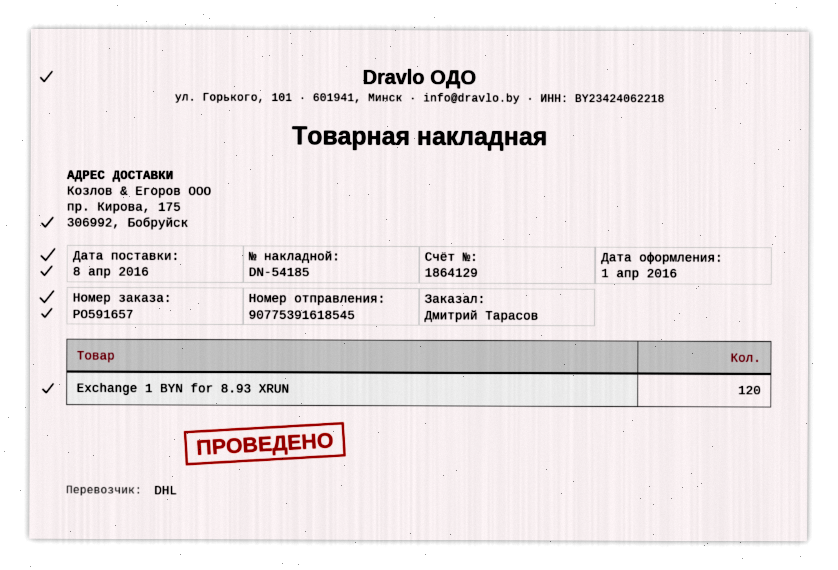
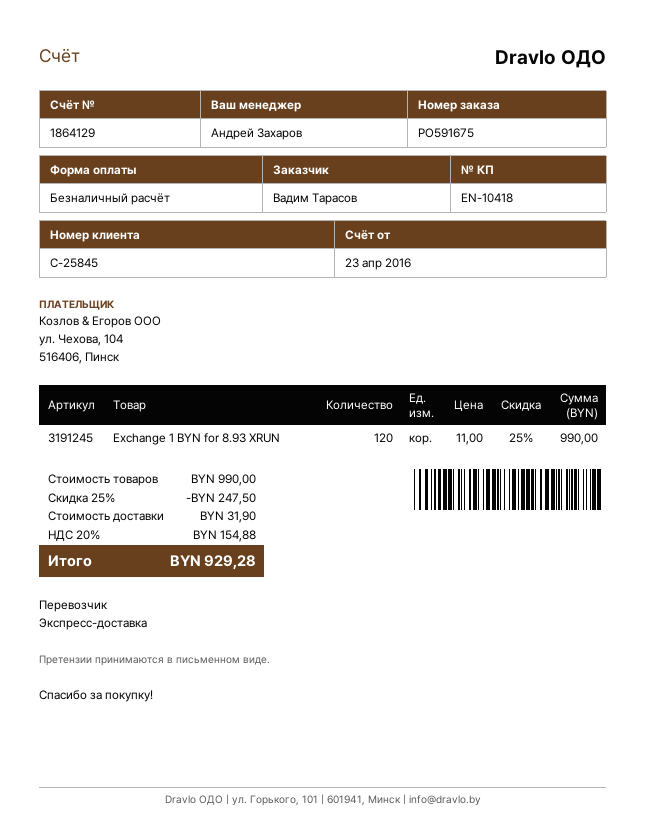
order number: PO591657 -> PO591675
ordered by: Дмитрий Тарасов -> Вадим Тарасов
shipping method: DHL -> express

